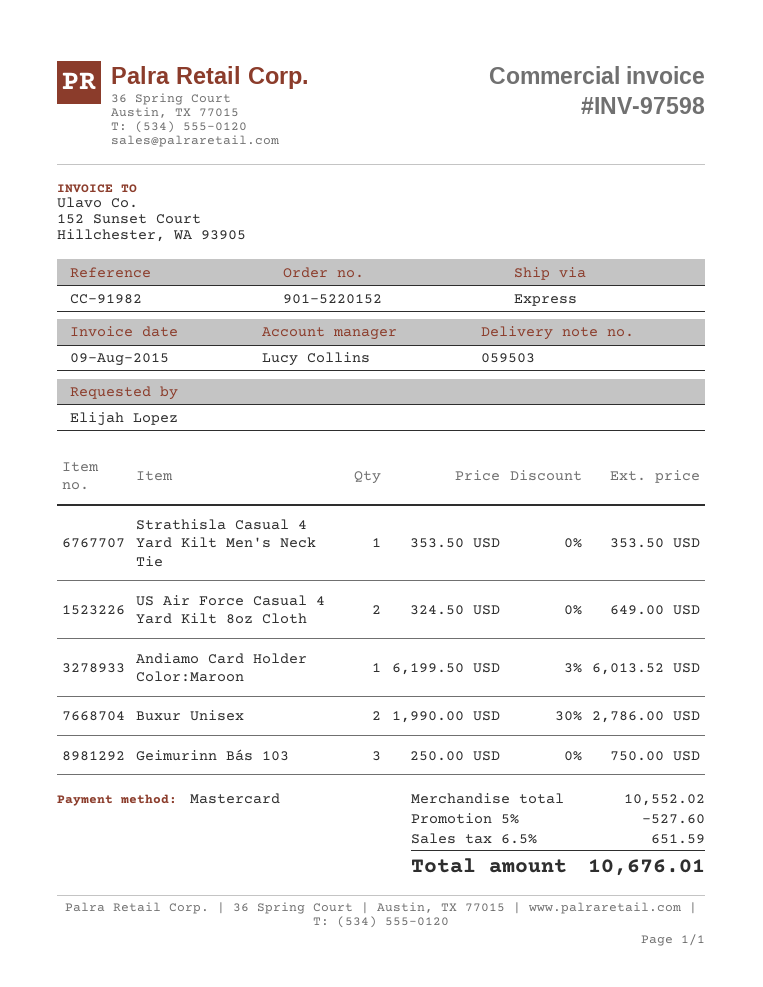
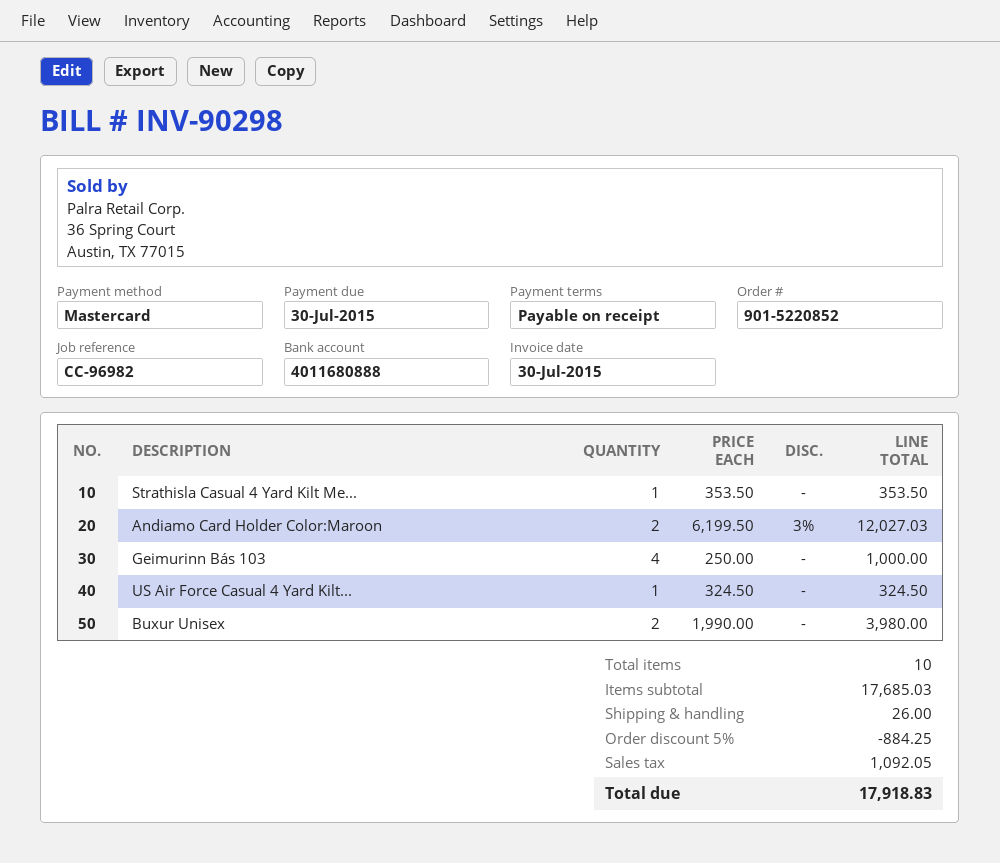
order number: 901-5220152 -> 901-5220852
invoice number: INV-97598 -> INV-90298
invoice date: 2015-08-09 -> 2015-07-30
reference: CC-91982 -> CC-96982
US Air Force Casual 4 Yard Kilt 8oz Cloth: 2 x 324.50 = 649.00 -> 1 x 324.50 = 324.50
Andiamo Card Holder Color:Maroon: 1 x 6199.50 - 3% = 6013.52 -> 2 x 6199.50 - 3% = 12027.03
Buxur Unisex: 2 x 1990.00 - 30% = 2786.00 -> 2 x 1990.00 = 3980.00
Geimurinn Bás 103: 3 x 250.00 = 750.00 -> 4 x 250.00 = 1000.00
subtotal: 10552.02 -> 17685.03
discount: 5% = 527.60 -> 5% = 884.25
shipping: none -> 26.00
tax: 651.59 -> 1092.05
total: 10676.01 -> 17918.83

